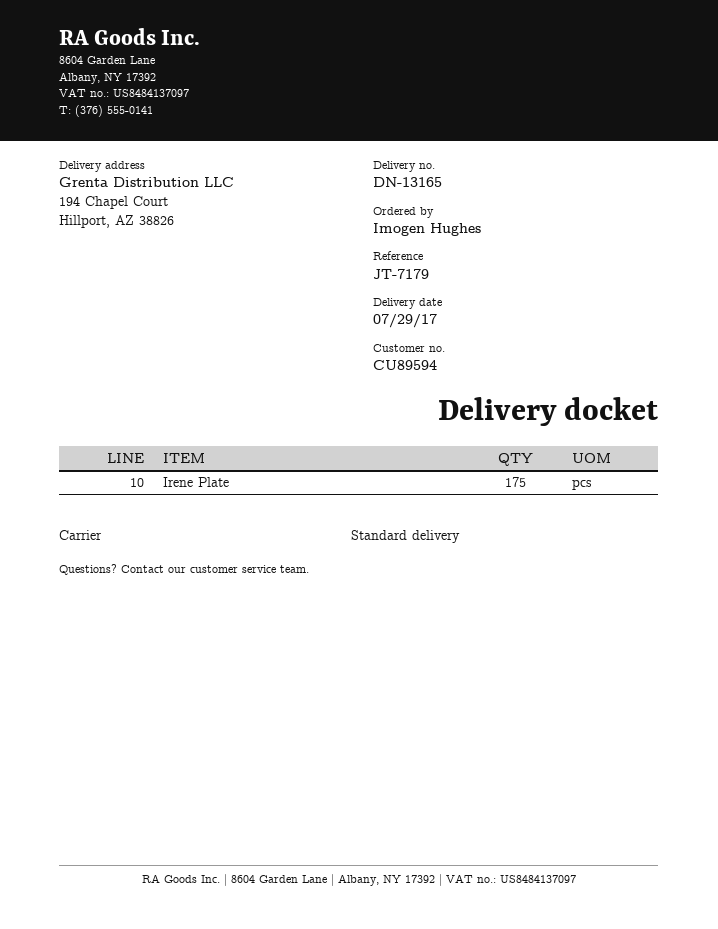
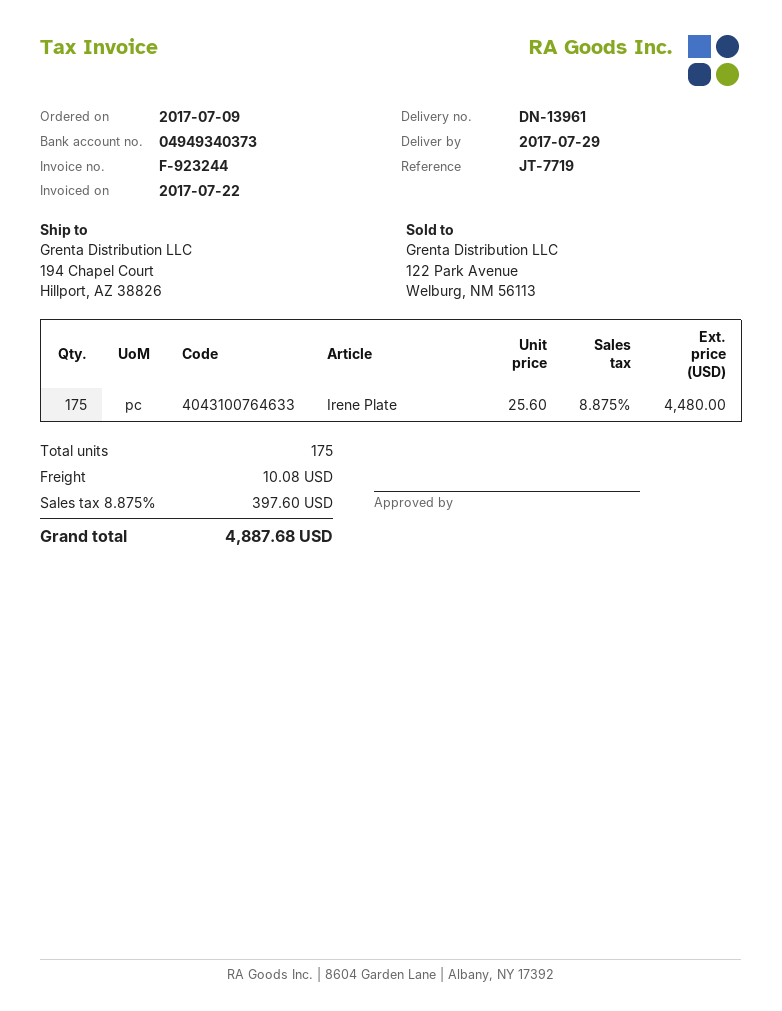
delivery note number: DN-13165 -> DN-13961
reference: JT-7179 -> JT-7719

